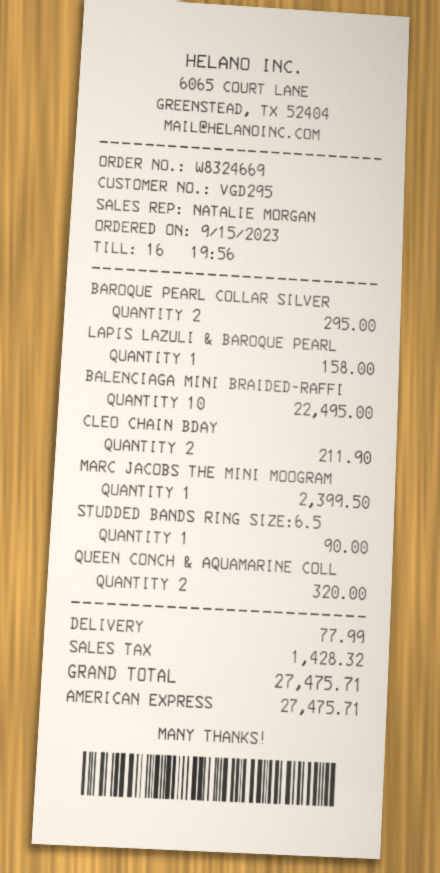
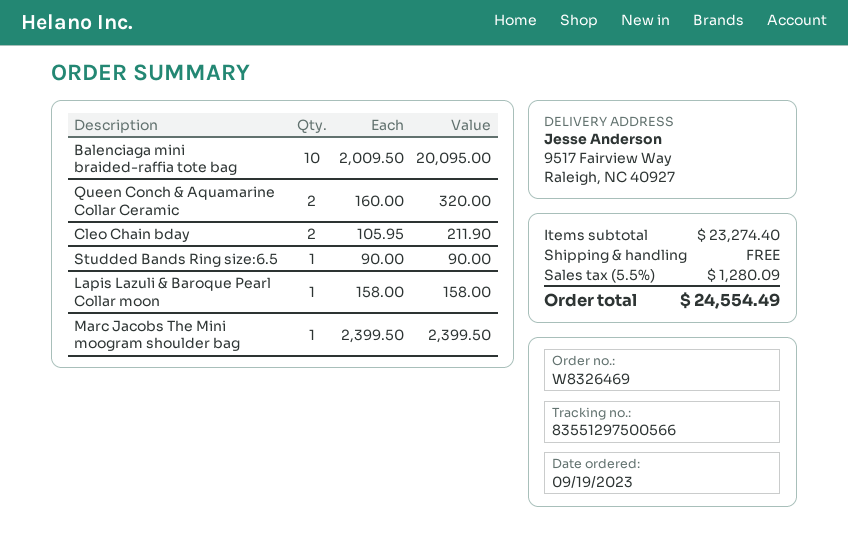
order number: W8324669 -> W8326469
order date: 2023-09-15 -> 2023-09-19
BAROQUE PEARL COLLAR SILVER: 2 for 295.00 -> none
BALENCIAGA MINI BRAIDED-RAFFI: 10 for 22495.00 -> 10 for 20095.00
shipping: 77.99 -> 0.00
tax: 1428.32 -> 1280.09
total: 27475.71 -> 24554.49

